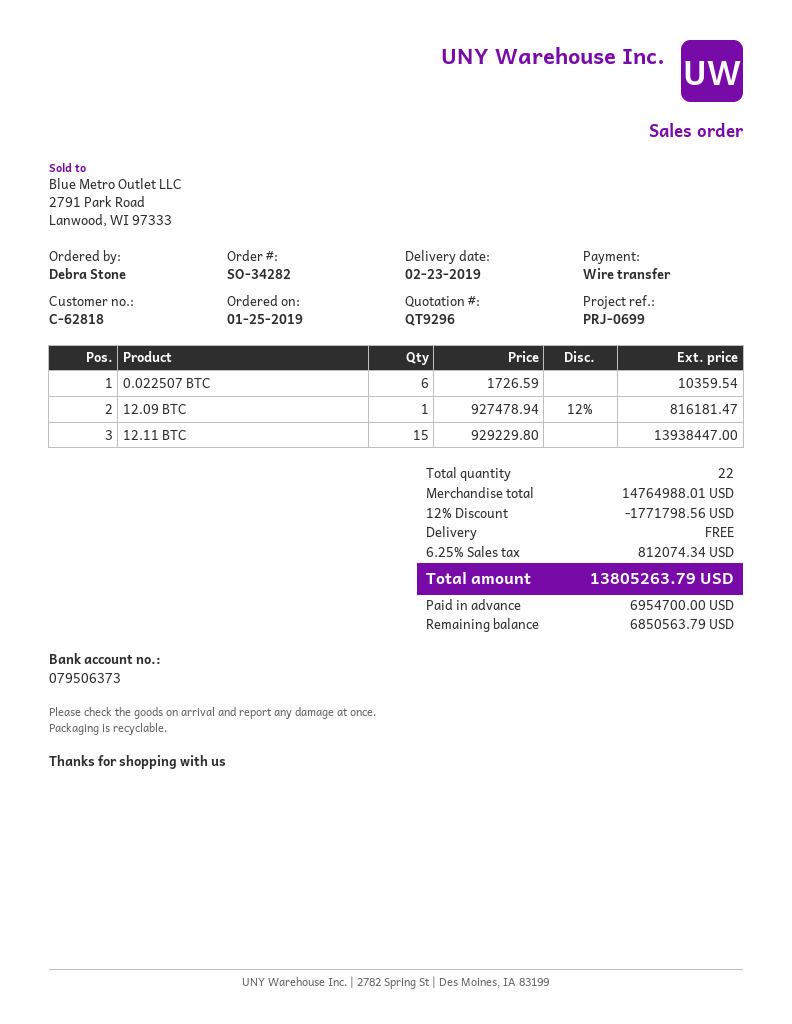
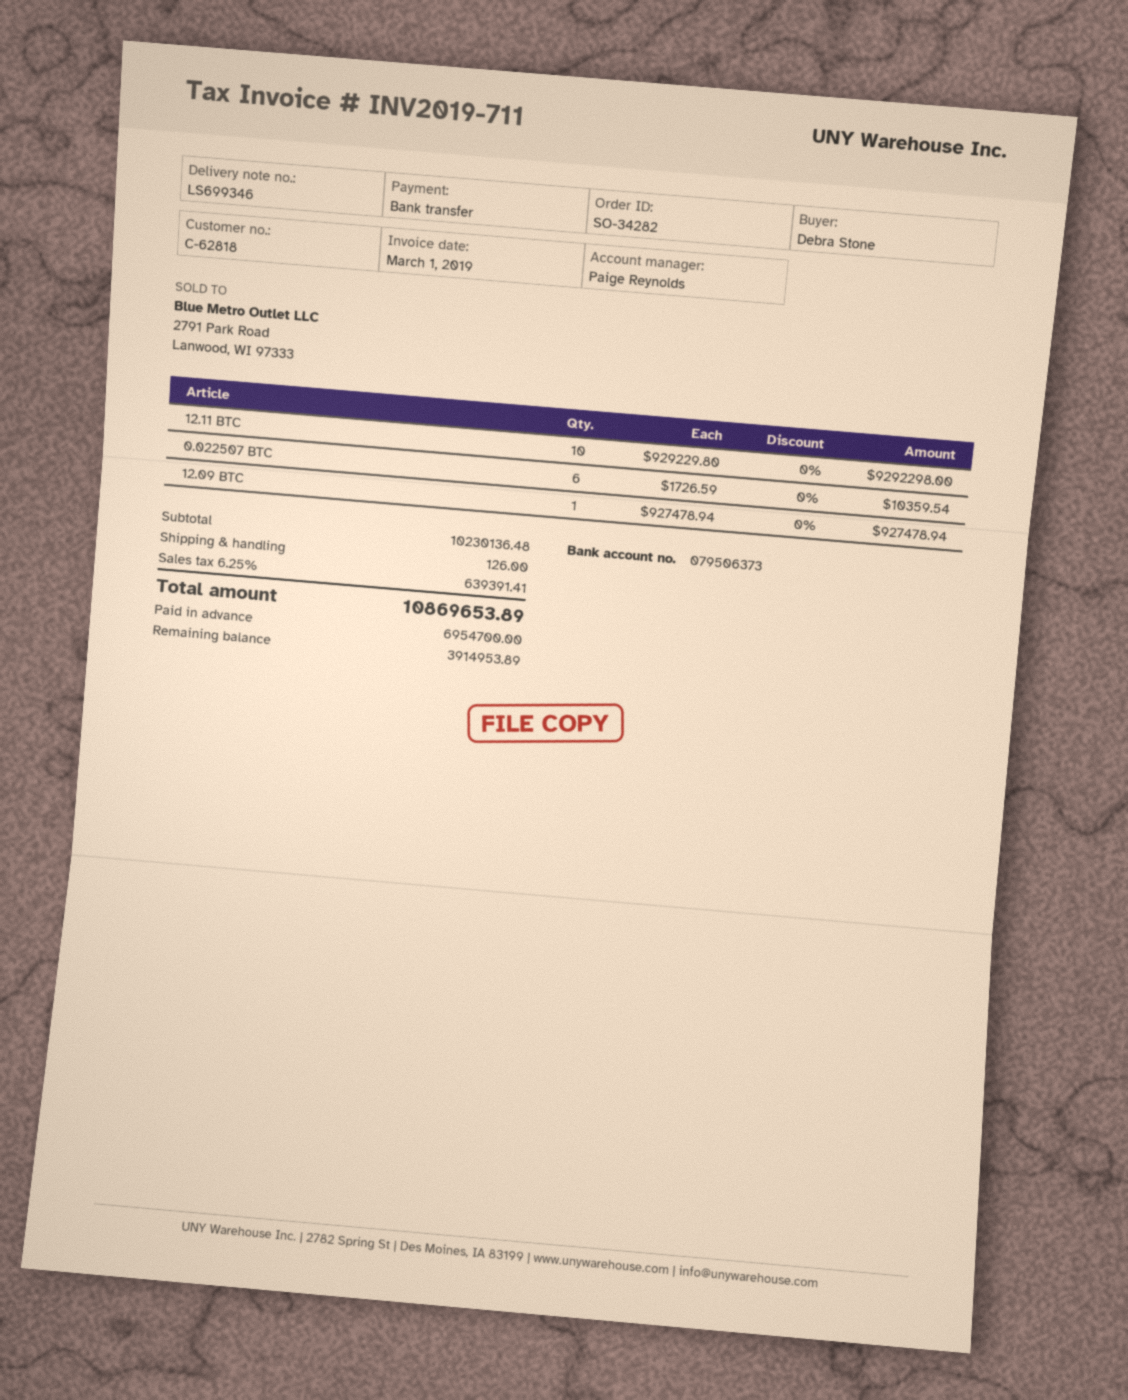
12.09 BTC: 1 x 927478.94 - 12% = 816181.47 -> 1 x 927478.94 = 927478.94
12.11 BTC: 15 x 929229.80 = 13938447.00 -> 10 x 929229.80 = 9292298.00
subtotal: 14764988.01 -> 10230136.48
discount: 12% = 1771798.56 -> none
shipping: 0.00 -> 126.00
tax: 6.25% = 812074.34 -> 6.25% = 639391.41
total: 13805263.79 -> 10869653.89
balance: 6850563.79 -> 3914953.89

